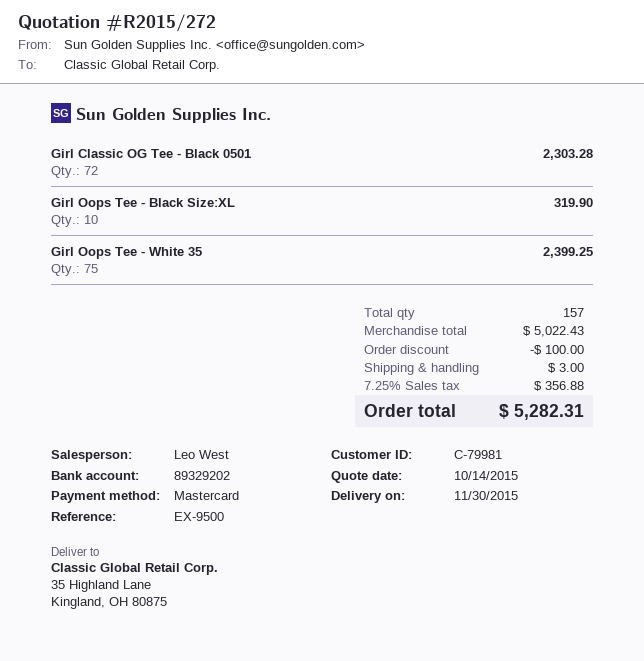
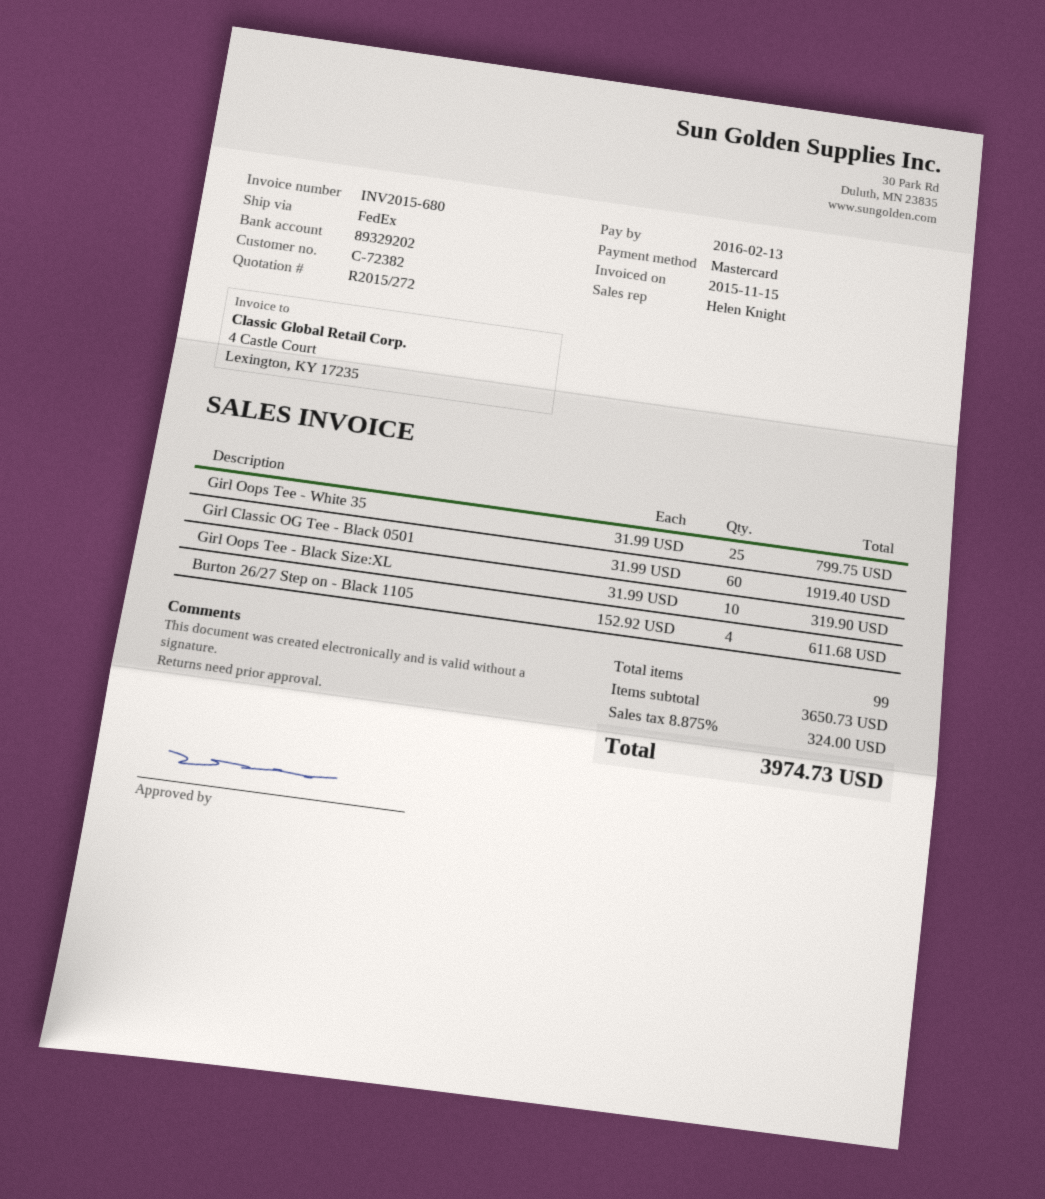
customer number: C-79981 -> C-72382
sales rep: Leo West -> Helen Knight
Girl Classic OG Tee - Black 0501: 72 for 2303.28 -> 60 for 1919.40
Girl Oops Tee - White 35: 75 for 2399.25 -> 25 for 799.75
Burton 26/27 Step on - Black 1105: none -> 4 for 611.68
total quantity: 157 -> 99
subtotal: 5022.43 -> 3650.73
discount: 100.00 -> none
shipping: 3.00 -> none
tax: 7.25% = 356.88 -> 8.875% = 324.00
total: 5282.31 -> 3974.73

